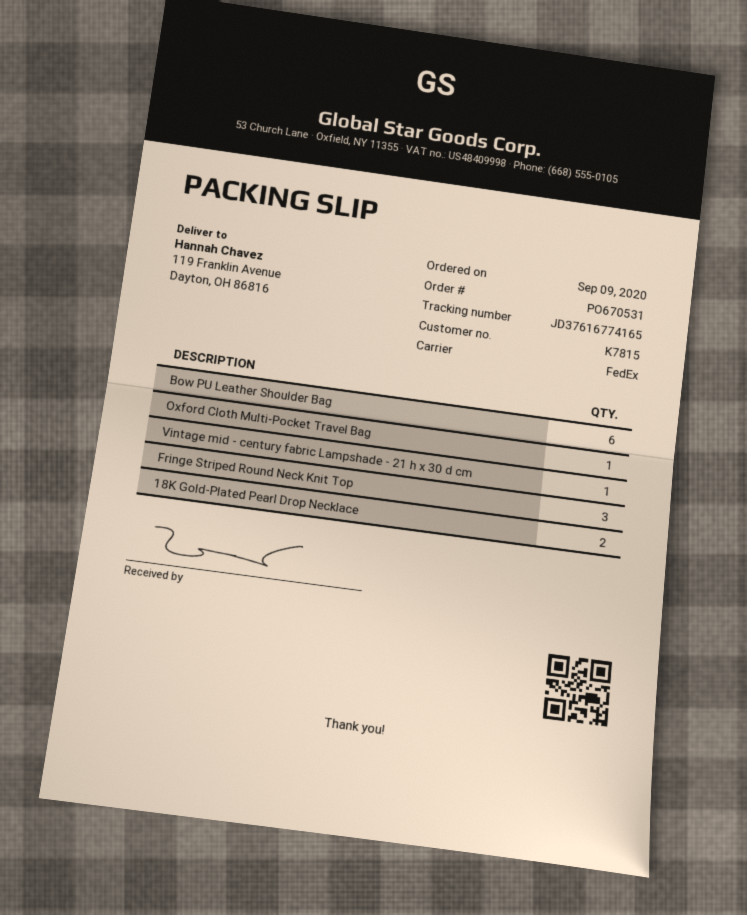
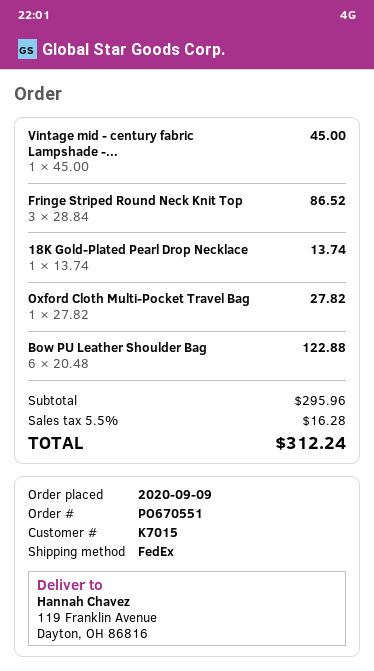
order number: PO670531 -> PO670551
customer number: K7815 -> K7015
18K Gold-Plated Pearl Drop Necklace: 2 -> 1

